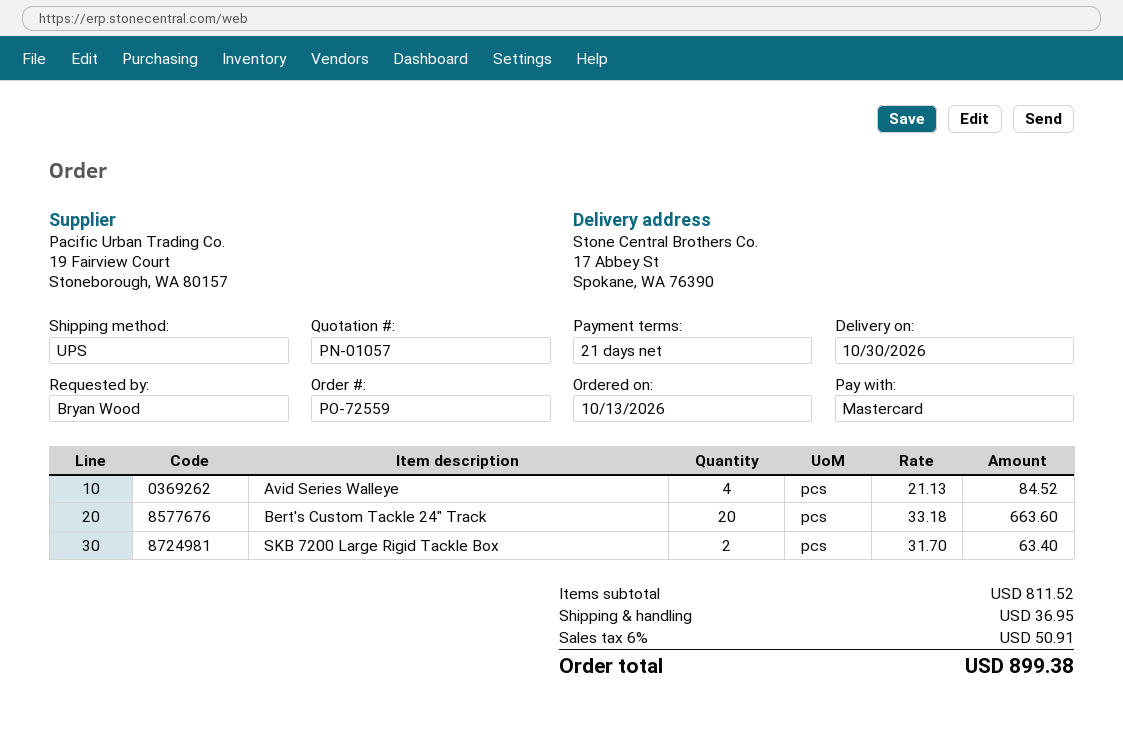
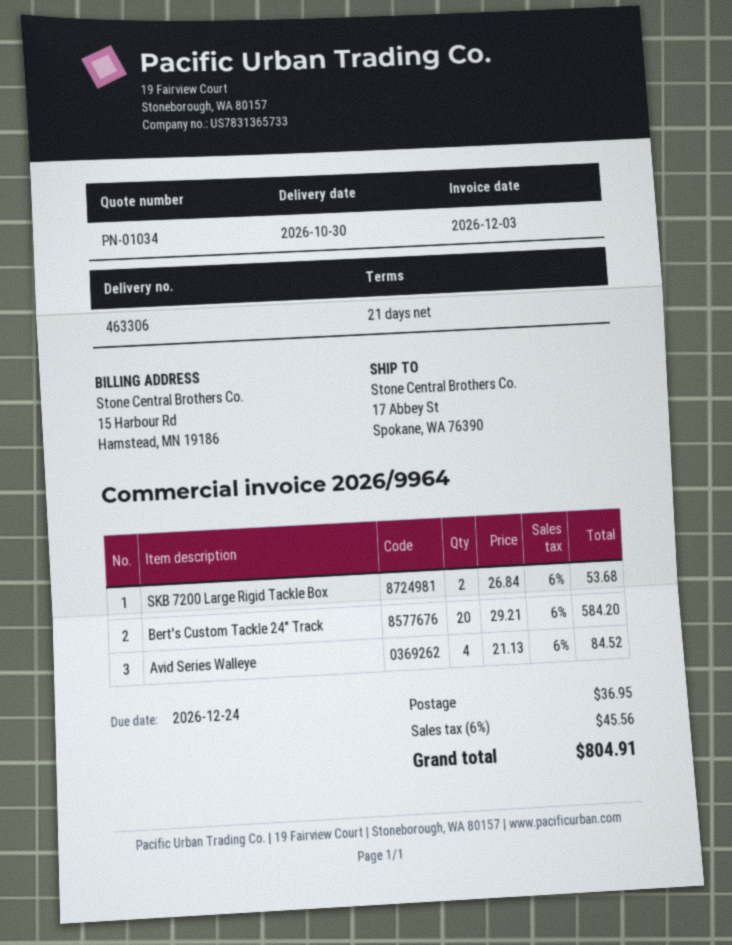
quote number: PN-01057 -> PN-01034
Bert's Custom Tackle 24" Track: 20 x 33.18 = 663.60 -> 20 x 29.21 = 584.20
SKB 7200 Large Rigid Tackle Box: 2 x 31.70 = 63.40 -> 2 x 26.84 = 53.68
tax: 6% = 50.91 -> 6% = 45.56
total: 899.38 -> 804.91

